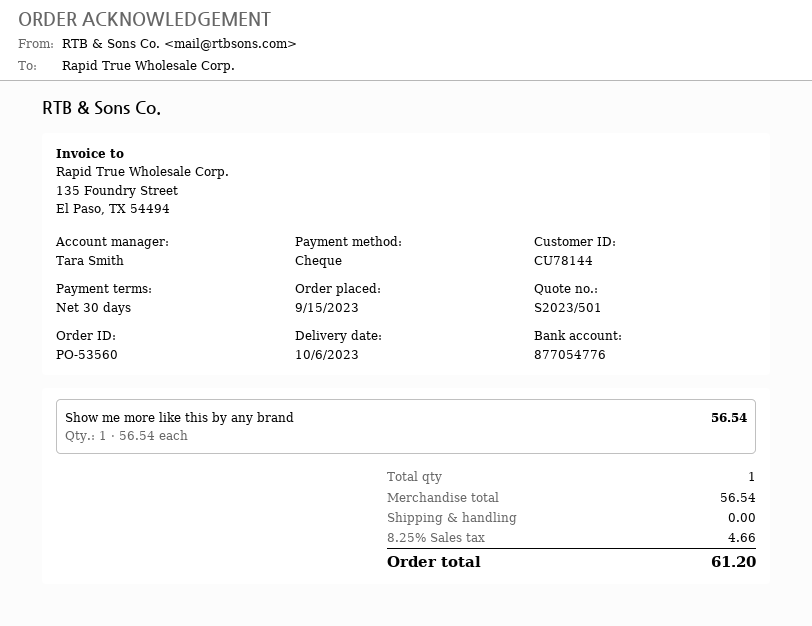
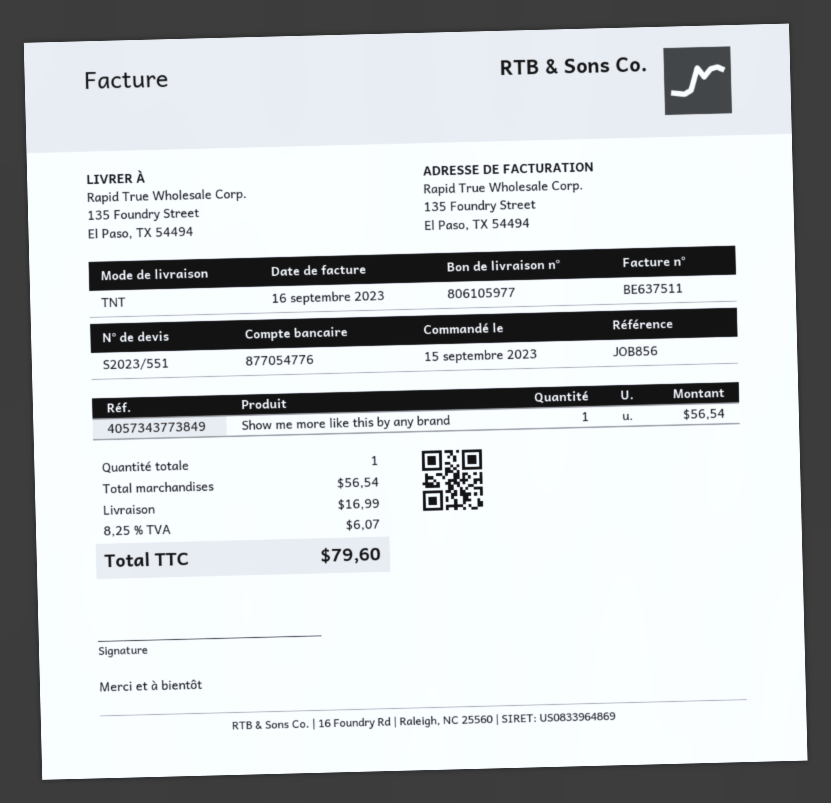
quote number: S2023/501 -> S2023/551
shipping: 0.00 -> 16.99
tax: 8.25% = 4.66 -> 8.25% = 6.07
total: 61.20 -> 79.60

